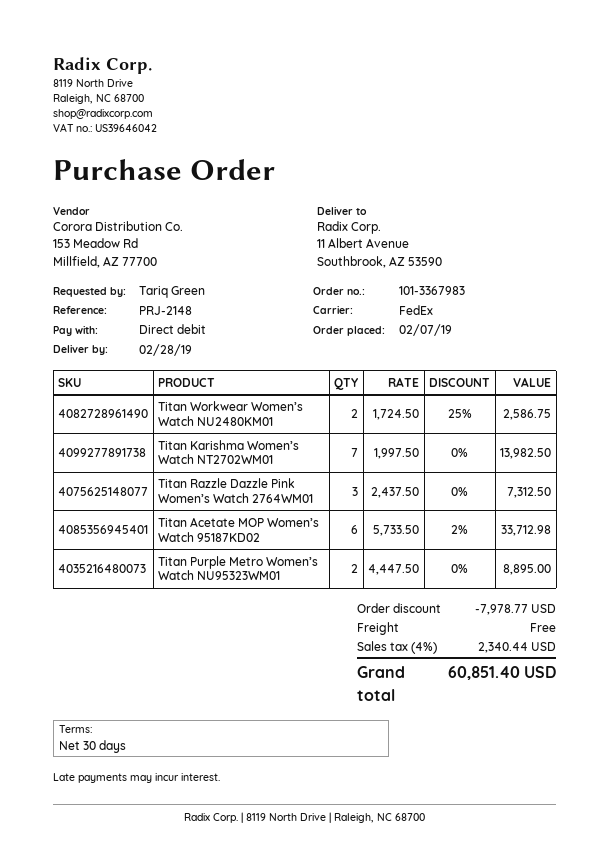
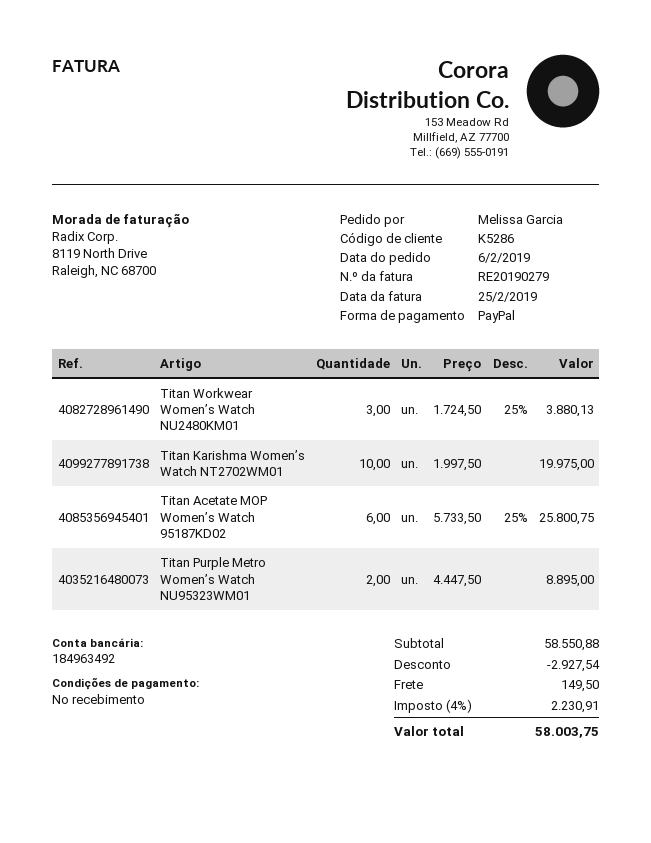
order date: 2019-02-07 -> 2019-02-06
payment terms: 30 days -> on receipt
ordered by: Tariq Green -> Melissa Garcia
payment method: direct debit -> PayPal
Titan Workwear Women’s Watch NU2480KM01: 2 x 1724.50 - 25% = 2586.75 -> 3 x 1724.50 - 25% = 3880.13
Titan Karishma Women’s Watch NT2702WM01: 7 x 1997.50 = 13982.50 -> 10 x 1997.50 = 19975.00
Titan Razzle Dazzle Pink Women’s Watch 2764WM01: 3 x 2437.50 = 7312.50 -> none
Titan Acetate MOP Women’s Watch 95187KD02: 6 x 5733.50 - 2% = 33712.98 -> 6 x 5733.50 - 25% = 25800.75
discount: 7978.77 -> 2927.54
shipping: 0.00 -> 149.50
tax: 4% = 2340.44 -> 4% = 2230.91
total: 60851.40 -> 58003.75

